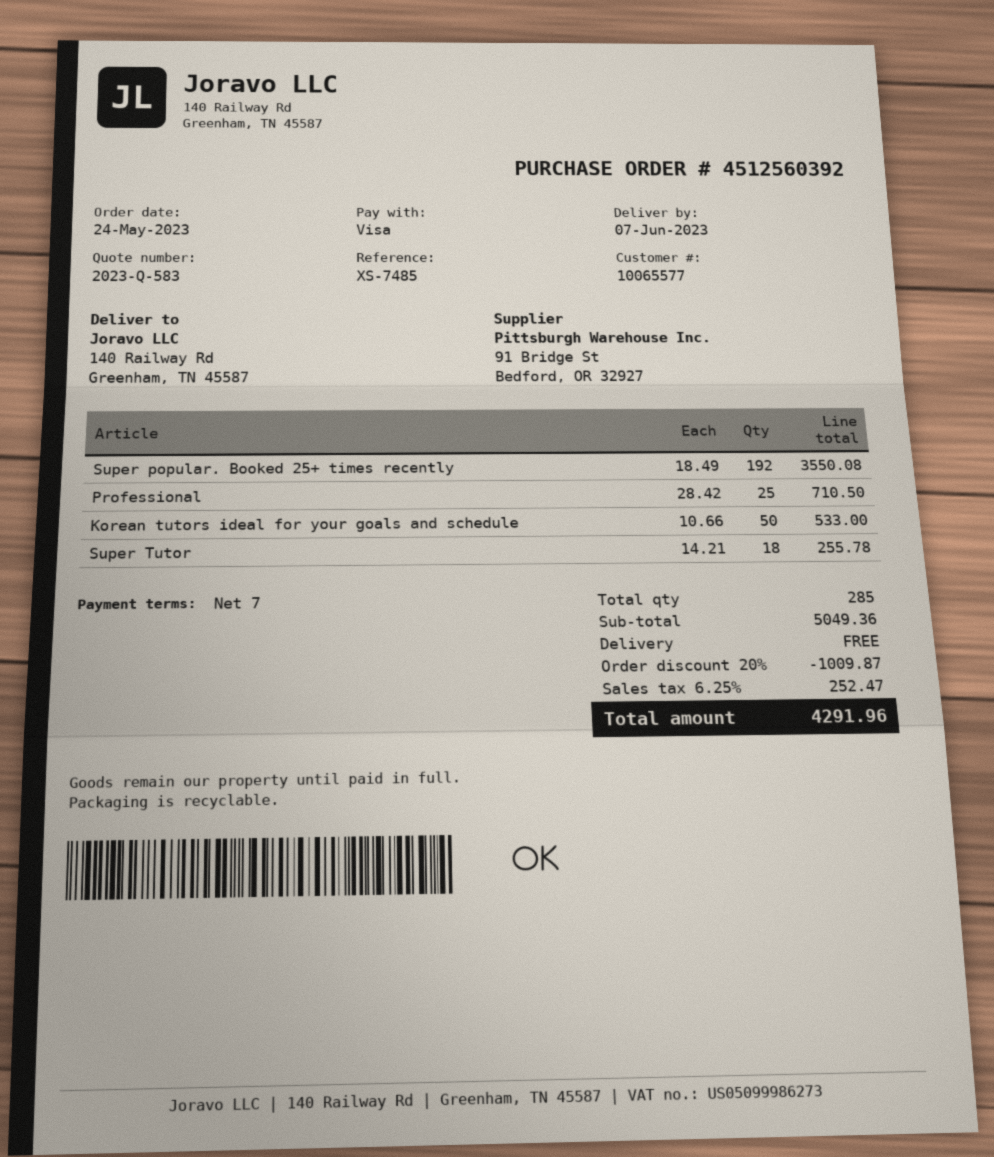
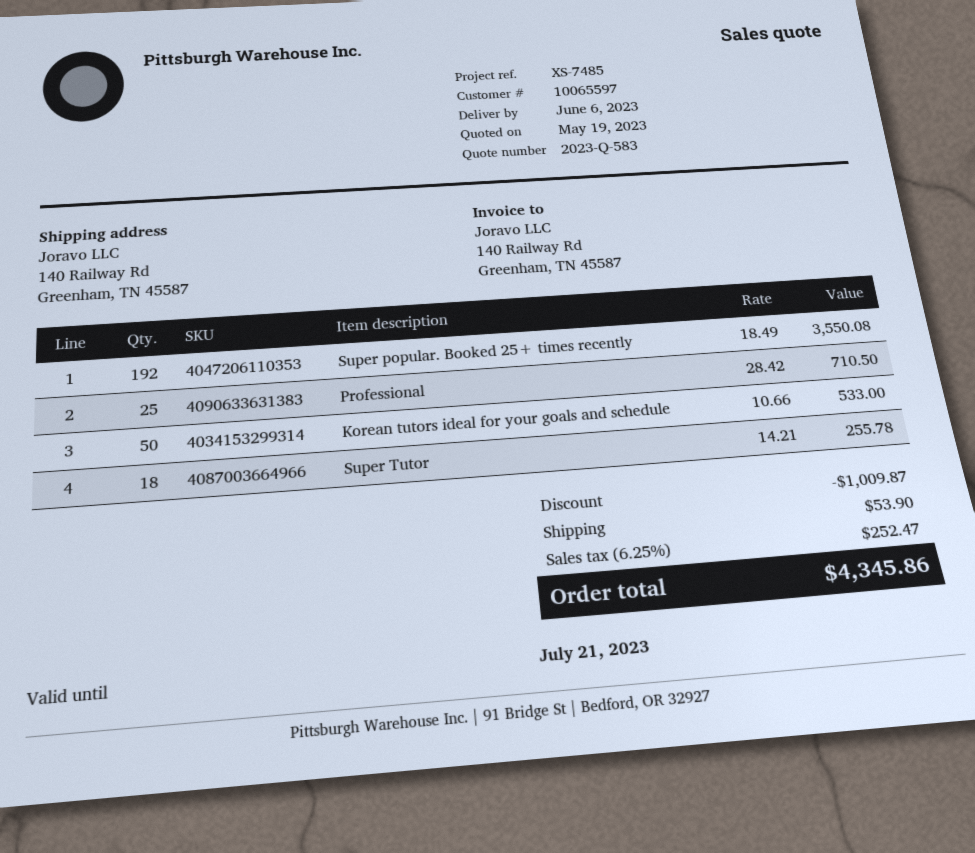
delivery date: 2023-06-07 -> 2023-06-06
customer number: 10065577 -> 10065597
shipping: 0.00 -> 53.90
total: 4291.96 -> 4345.86

